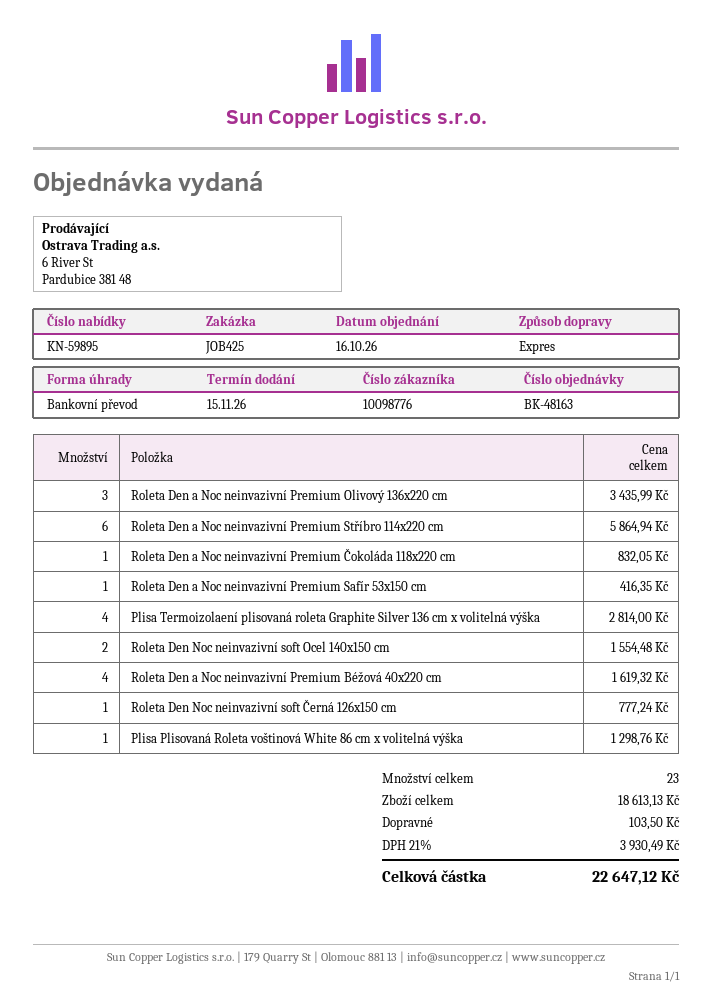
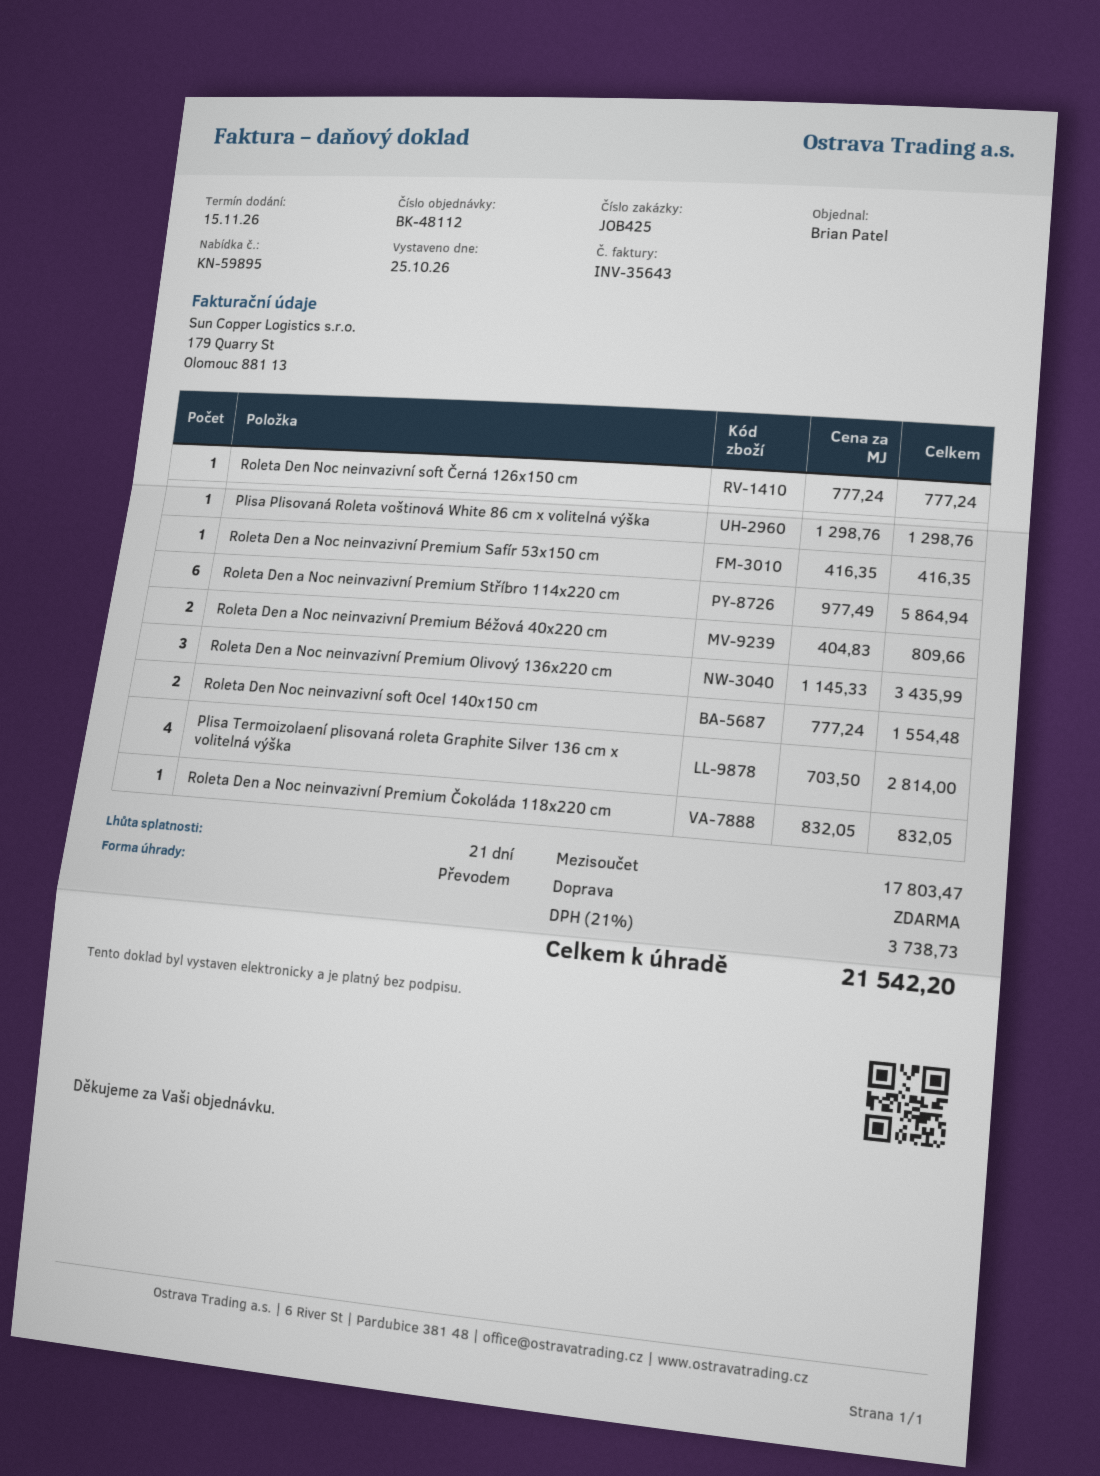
order number: BK-48163 -> BK-48112
Roleta Den a Noc neinvazivní Premium Béžová 40x220 cm: 4 for 1619.32 -> 2 for 809.66
subtotal: 18613.13 -> 17803.47
shipping: 103.50 -> 0.00
tax: 21% = 3930.49 -> 21% = 3738.73
total: 22647.12 -> 21542.20

